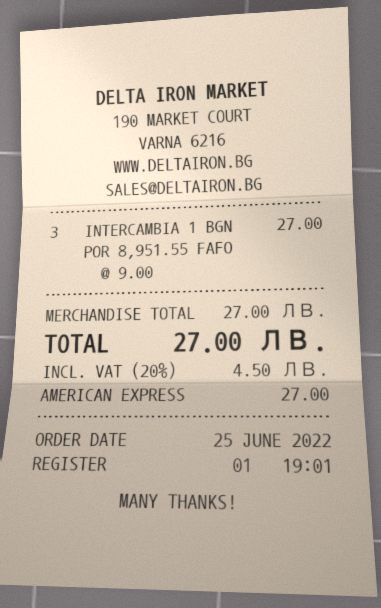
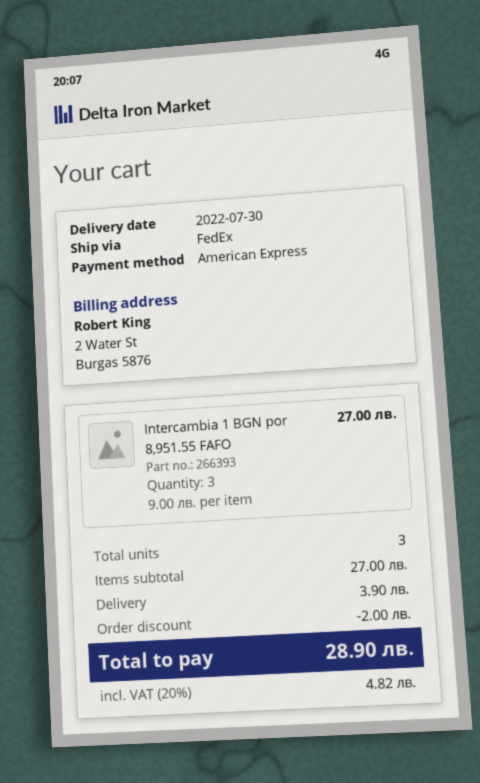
discount: none -> 2.00
shipping: none -> 3.90
tax: 20% = 4.50 -> 20% = 4.82
total: 27.00 -> 28.90

